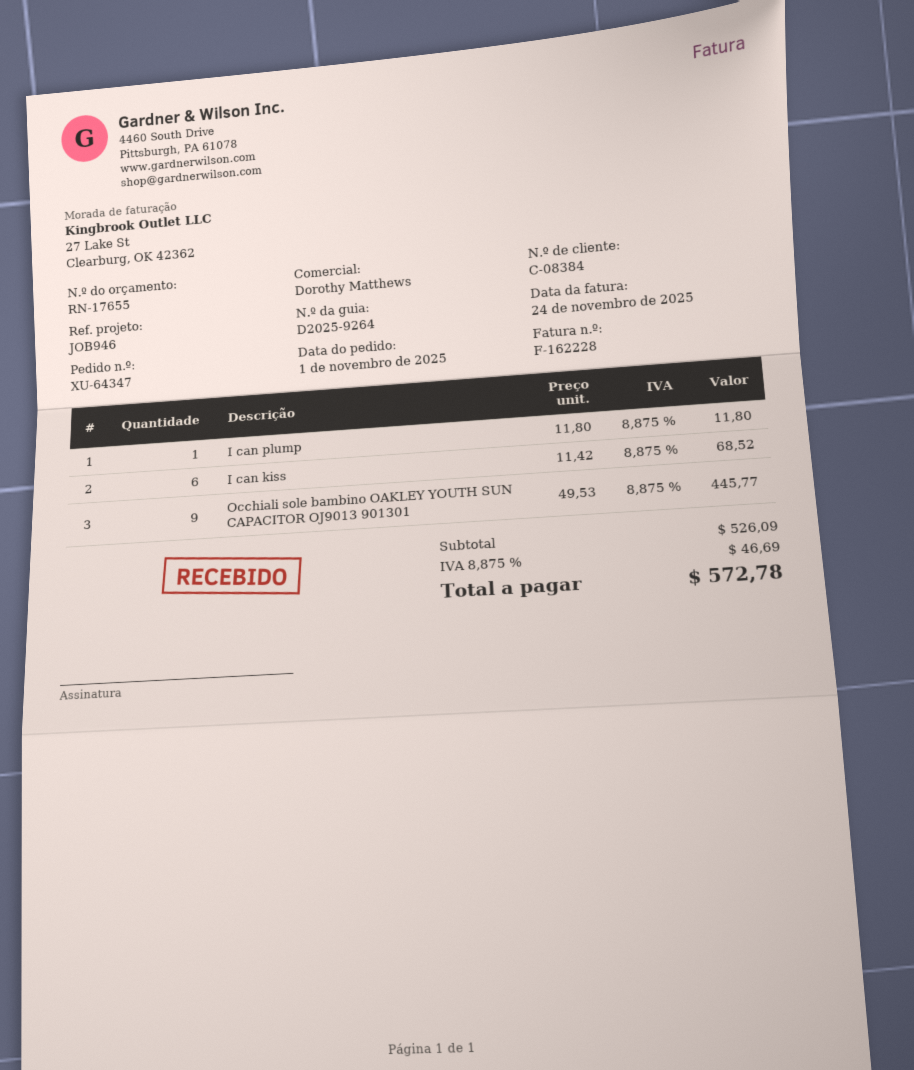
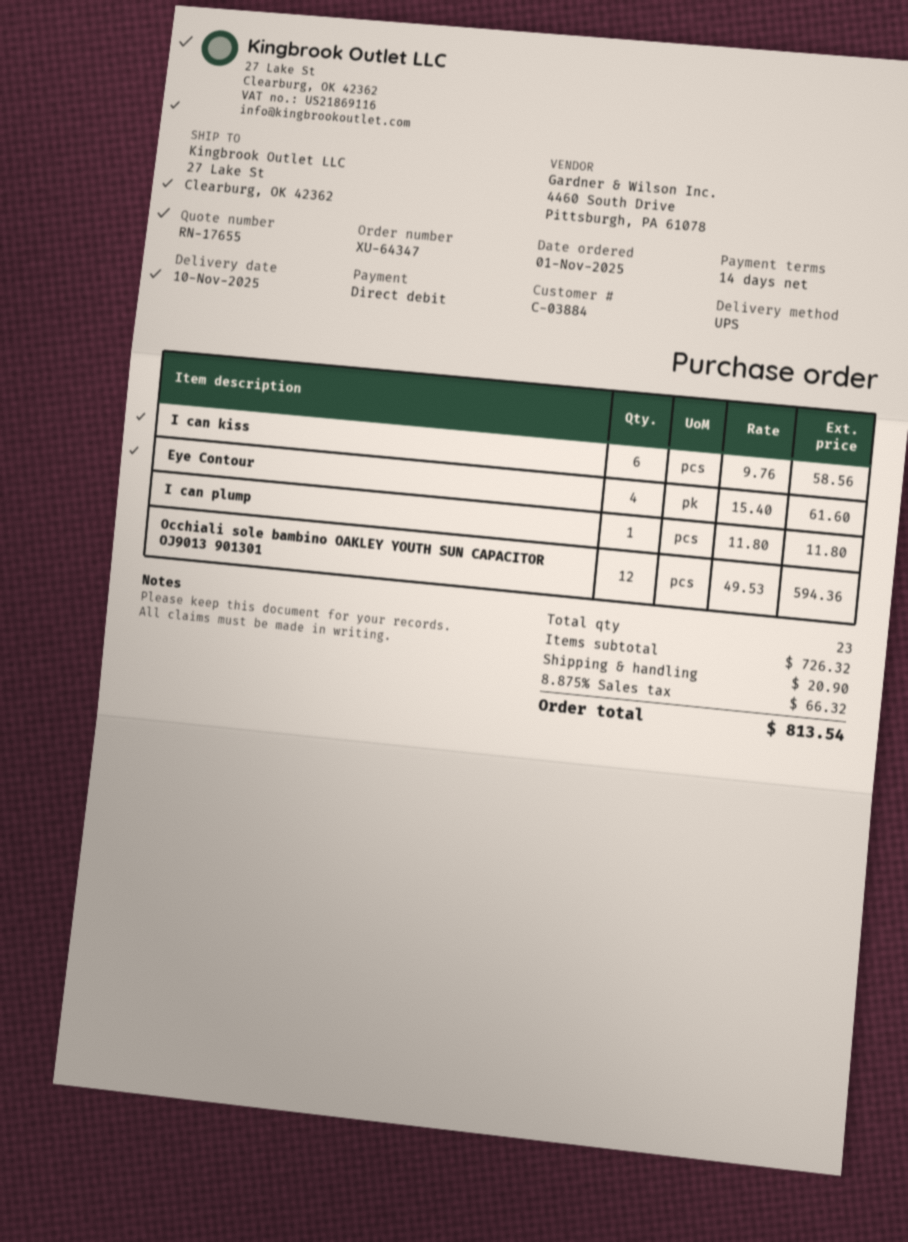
customer number: C-08384 -> C-03884
I can kiss: 6 x 11.42 = 68.52 -> 6 x 9.76 = 58.56
Occhiali sole bambino OAKLEY YOUTH SUN CAPACITOR OJ9013 901301: 9 x 49.53 = 445.77 -> 12 x 49.53 = 594.36
Eye Contour: none -> 4 x 15.40 = 61.60
subtotal: 526.09 -> 726.32
shipping: none -> 20.90
tax: 8.875% = 46.69 -> 8.875% = 66.32
total: 572.78 -> 813.54

